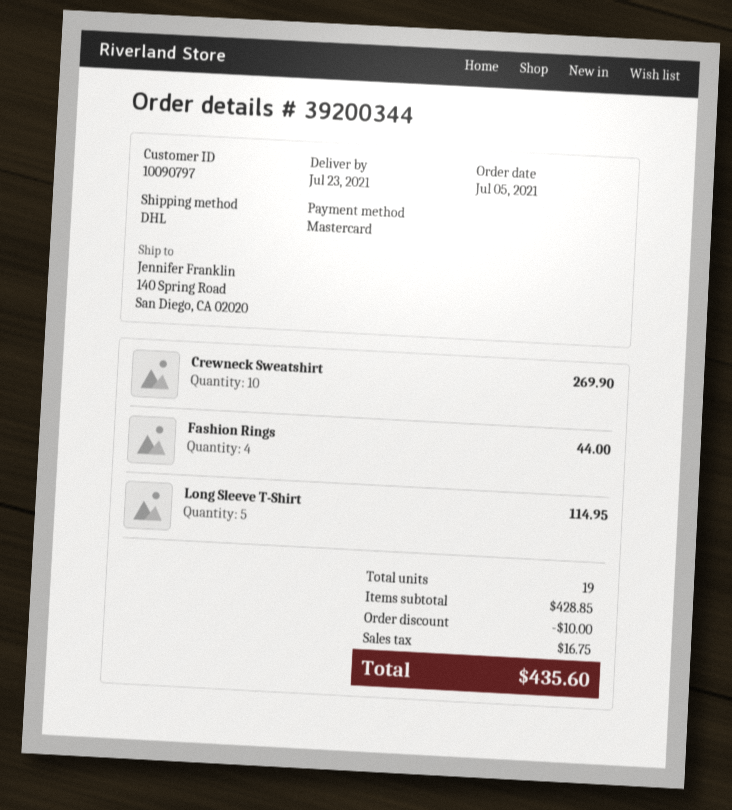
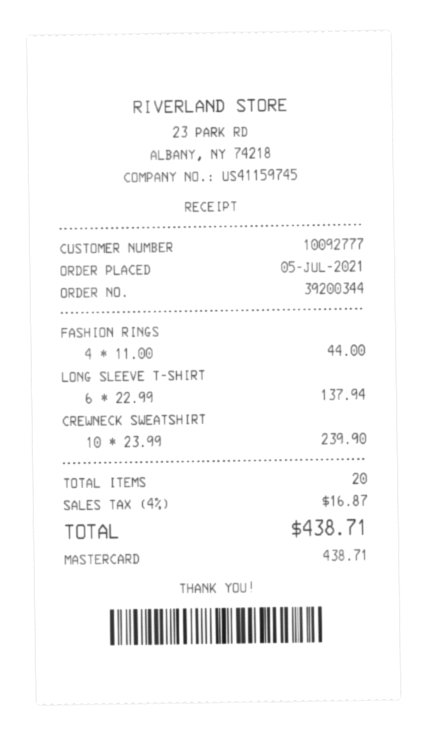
customer number: 10090797 -> 10092777
Crewneck Sweatshirt: 10 for 269.90 -> 10 for 239.90
Long Sleeve T-Shirt: 5 for 114.95 -> 6 for 137.94
total quantity: 19 -> 20
discount: 10.00 -> none
tax: 16.75 -> 16.87
total: 435.60 -> 438.71

